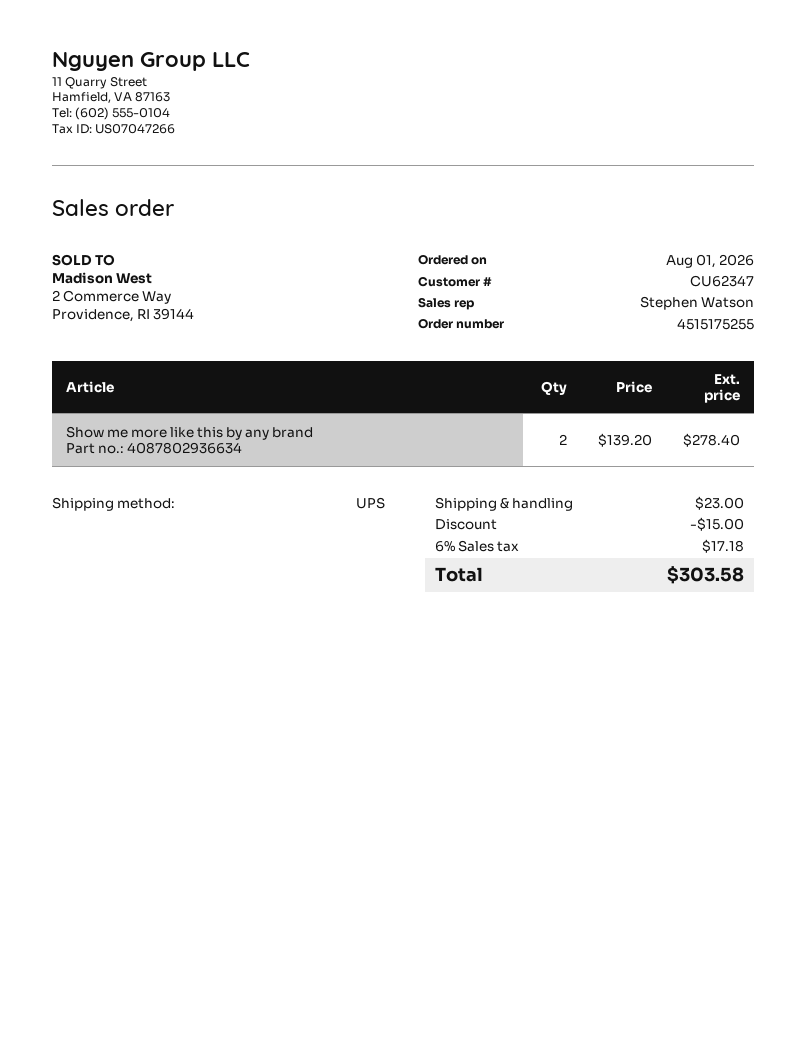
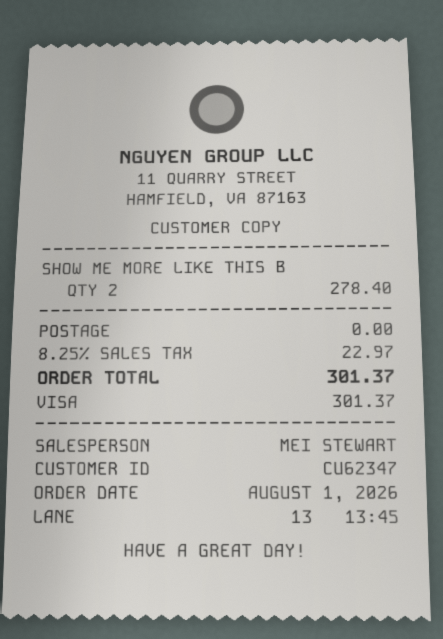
sales rep: Stephen Watson -> MEI STEWART
discount: 15.00 -> none
shipping: 23.00 -> 0.00
tax: 6% = 17.18 -> 8.25% = 22.97
total: 303.58 -> 301.37

